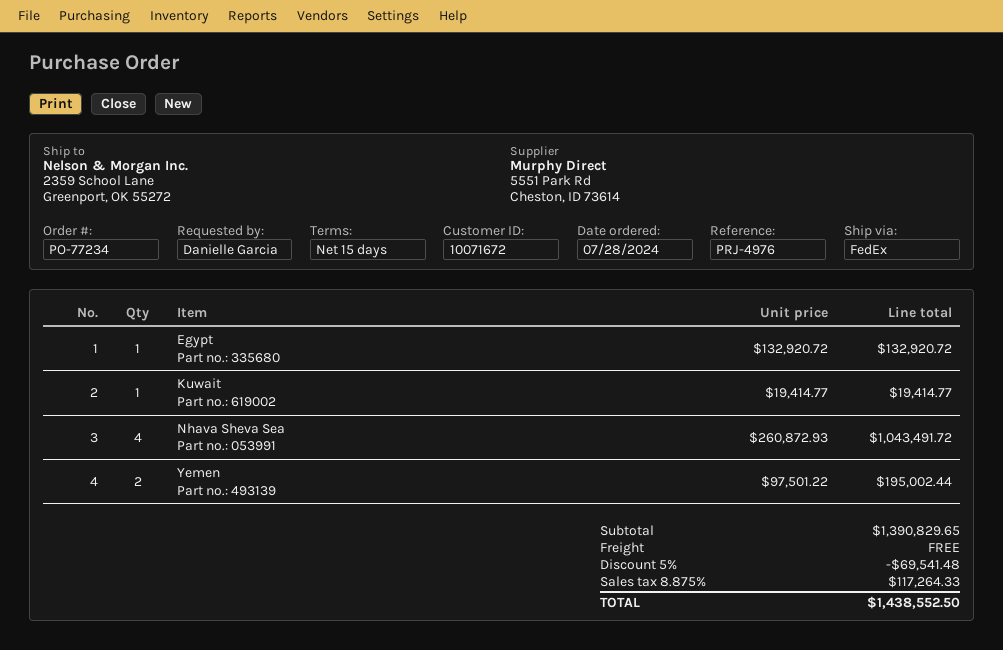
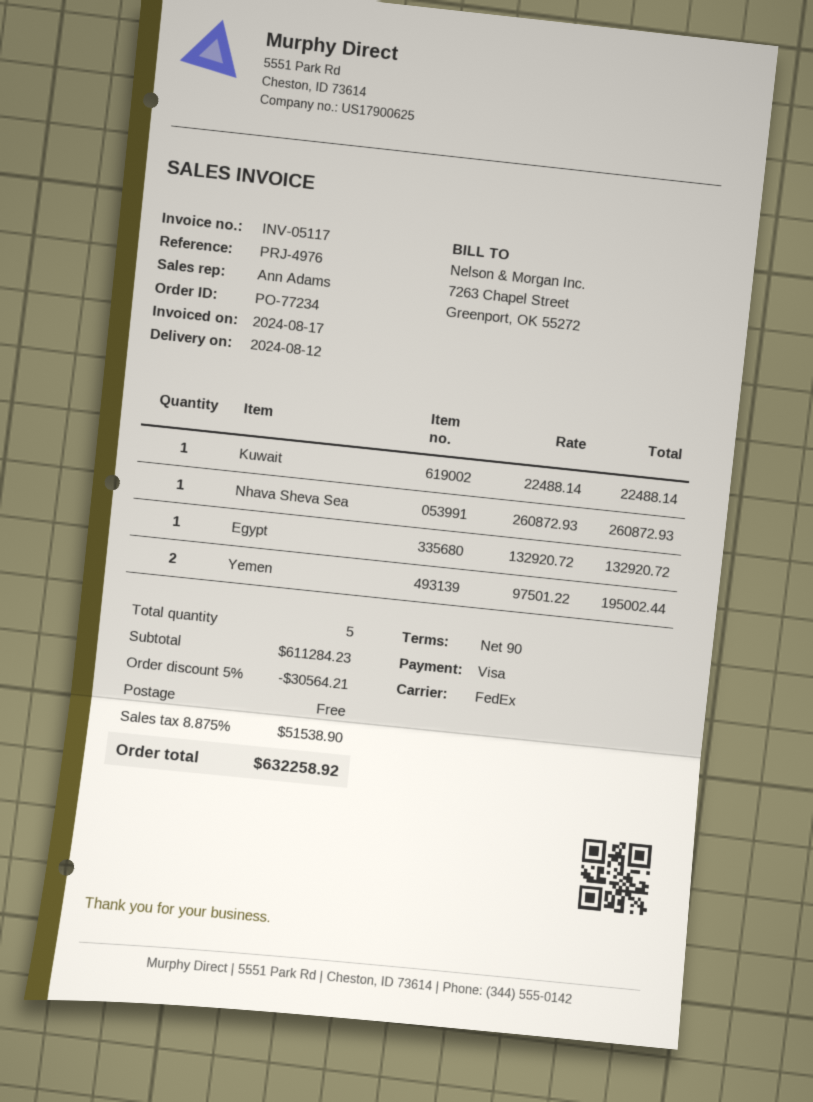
payment terms: 15 days -> 90 days
Kuwait: 1 x 19414.77 = 19414.77 -> 1 x 22488.14 = 22488.14
Nhava Sheva Sea: 4 x 260872.93 = 1043491.72 -> 1 x 260872.93 = 260872.93
subtotal: 1390829.65 -> 611284.23
discount: 5% = 69541.48 -> 5% = 30564.21
tax: 8.875% = 117264.33 -> 8.875% = 51538.90
total: 1438552.50 -> 632258.92

